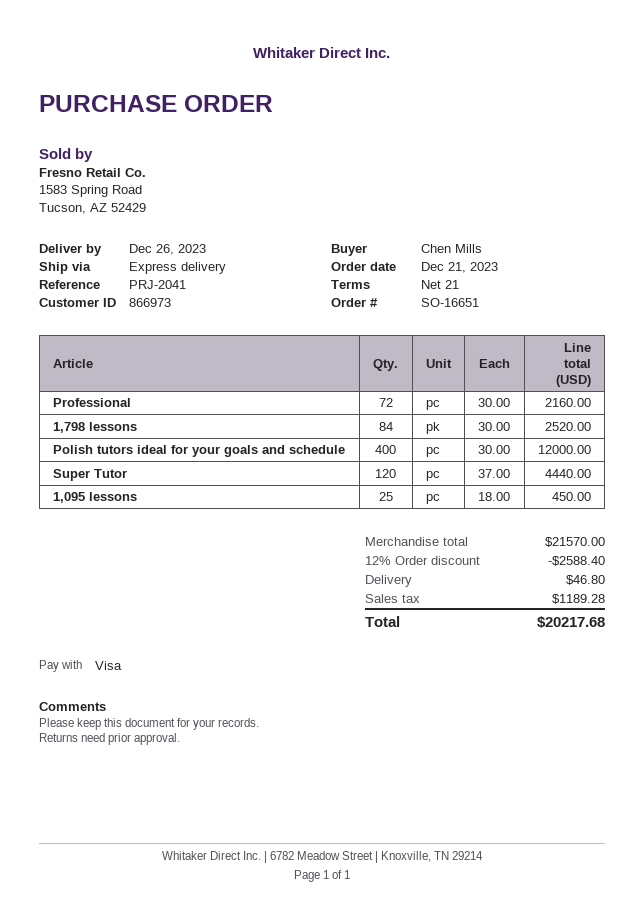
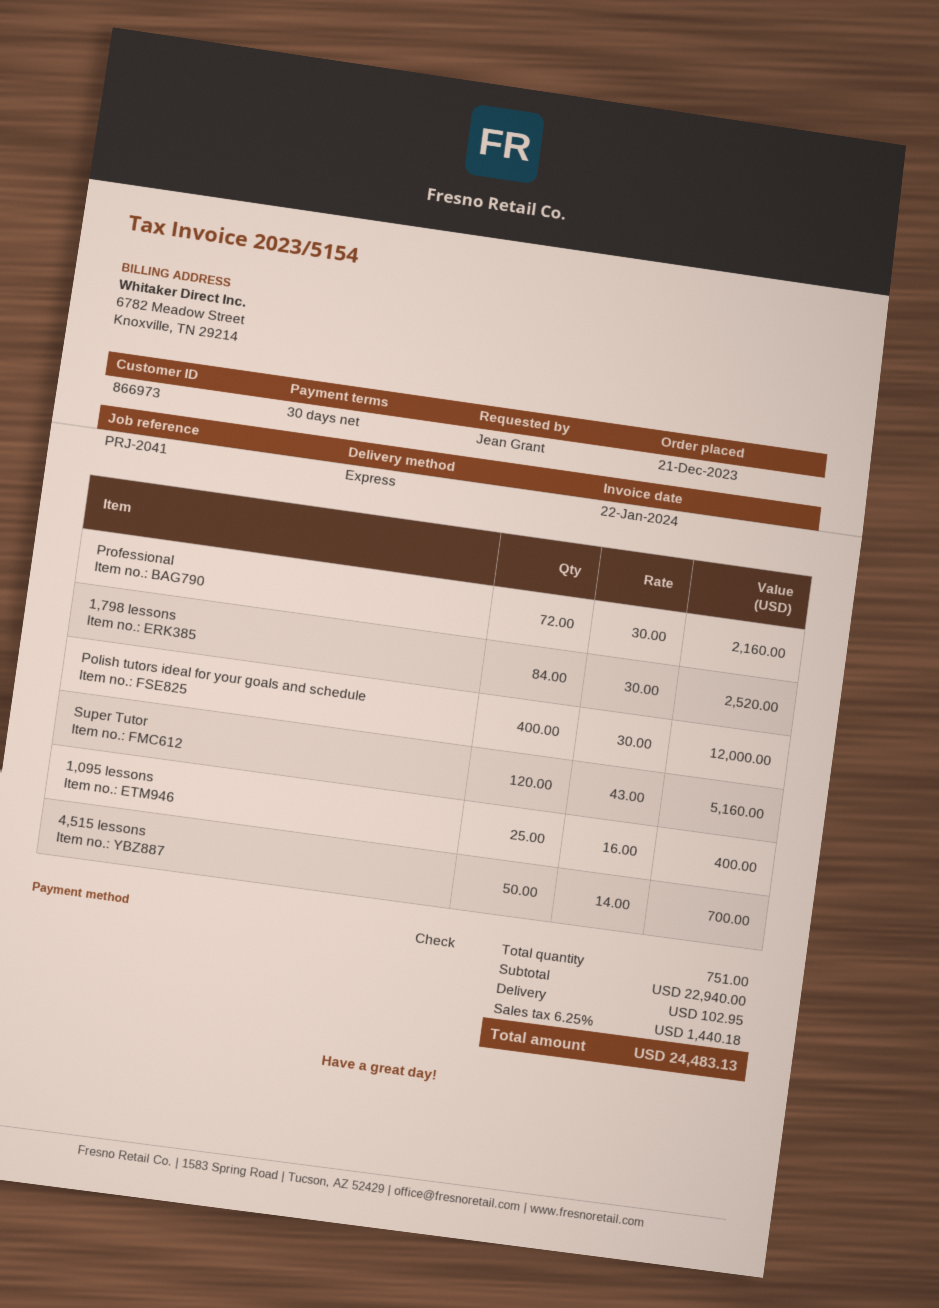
payment terms: 21 days -> 30 days
ordered by: Chen Mills -> Jean Grant
payment method: Visa -> cheque
Super Tutor: 120 x 37.00 = 4440.00 -> 120 x 43.00 = 5160.00
1,095 lessons: 25 x 18.00 = 450.00 -> 25 x 16.00 = 400.00
4,515 lessons: none -> 50 x 14.00 = 700.00
subtotal: 21570.00 -> 22940.00
discount: 12% = 2588.40 -> none
shipping: 46.80 -> 102.95
tax: 1189.28 -> 1440.18
total: 20217.68 -> 24483.13

